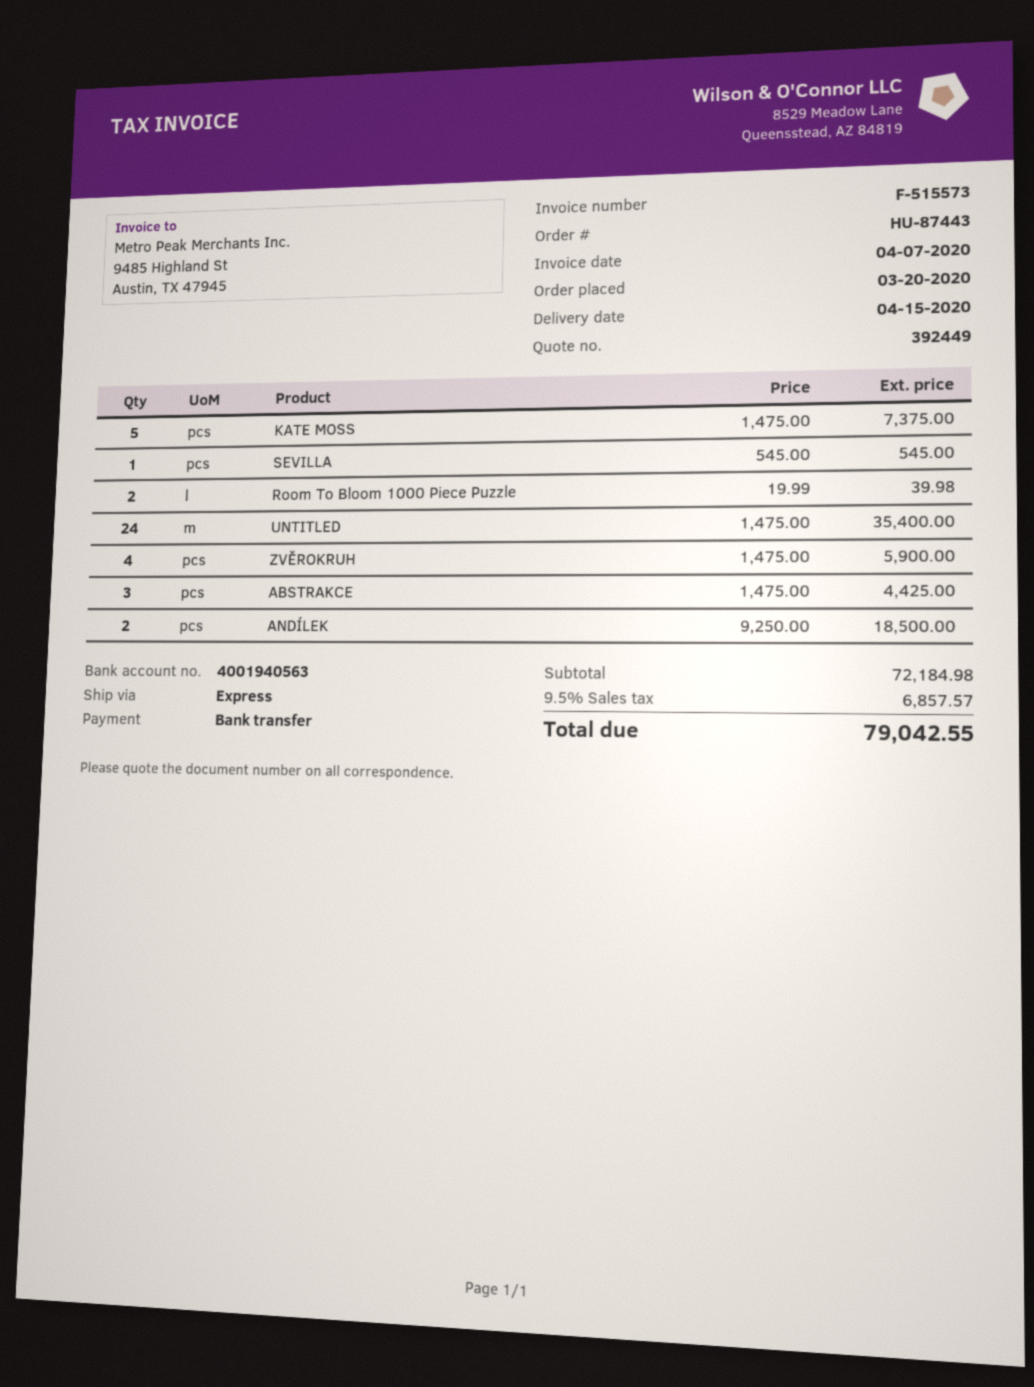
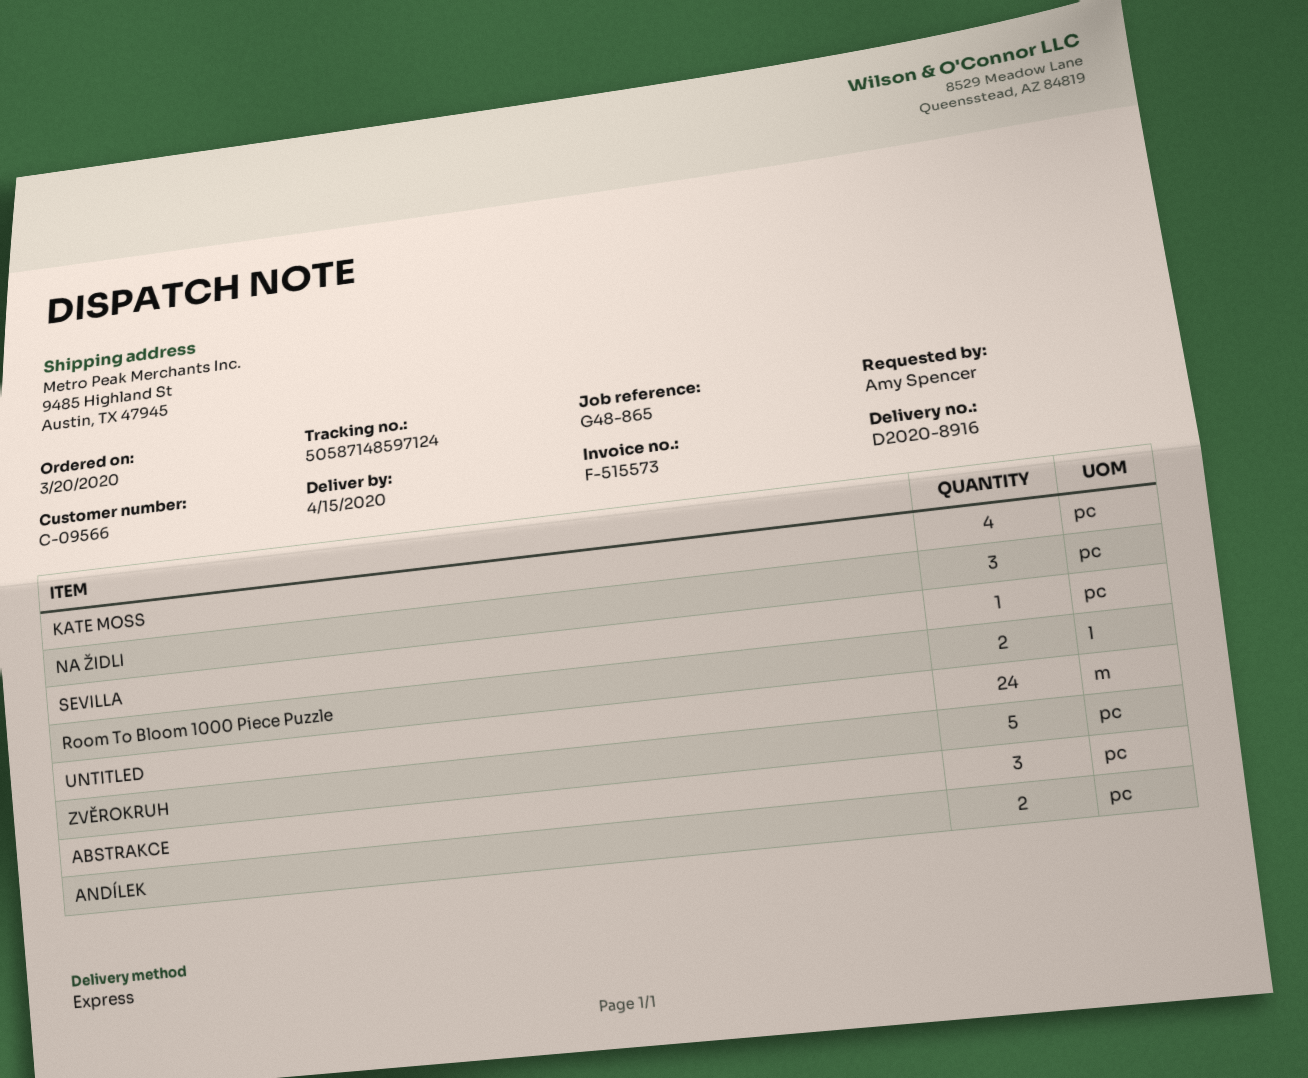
KATE MOSS: 5 -> 4
ZVĚROKRUH: 4 -> 5
NA ŽIDLI: none -> 3

